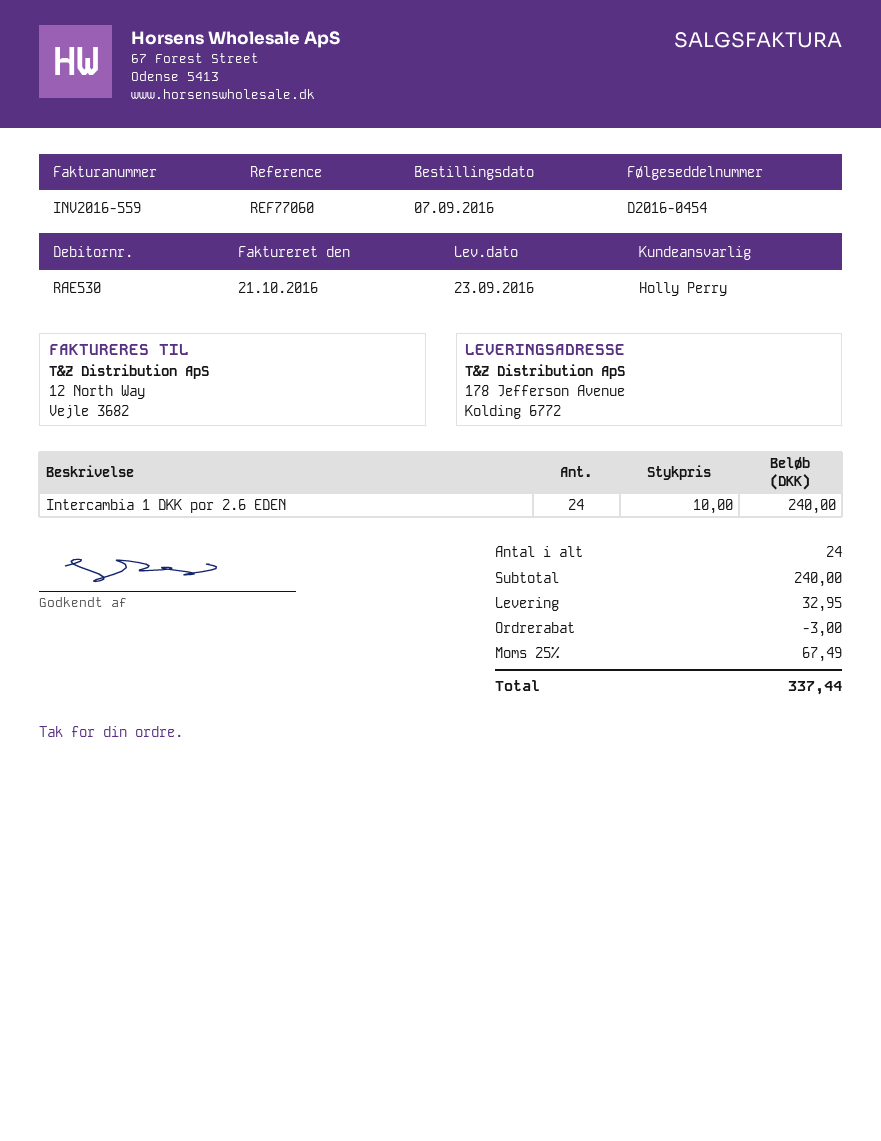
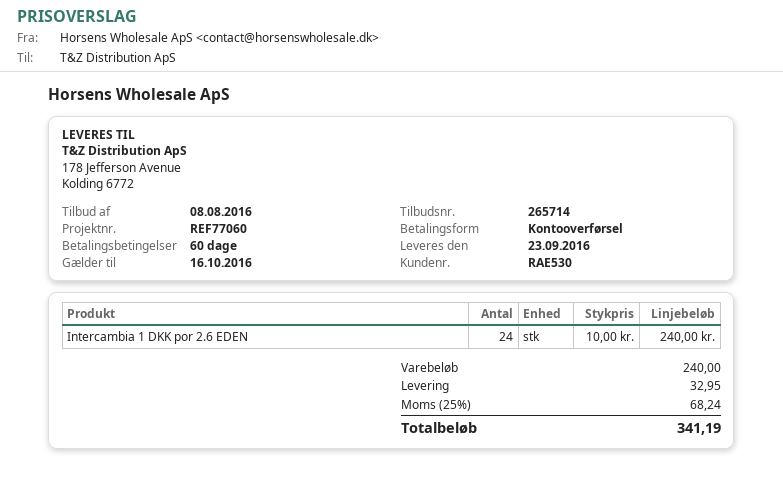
discount: 3.00 -> none
tax: 25% = 67.49 -> 25% = 68.24
total: 337.44 -> 341.19

